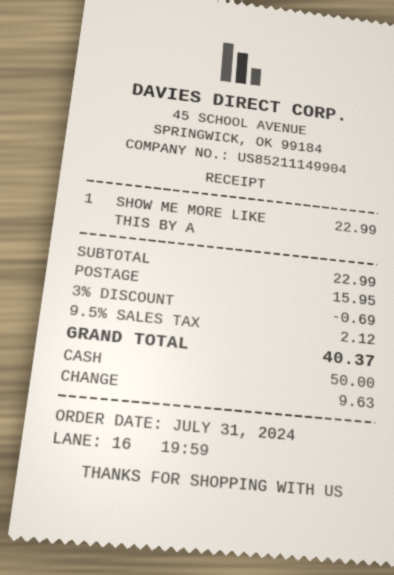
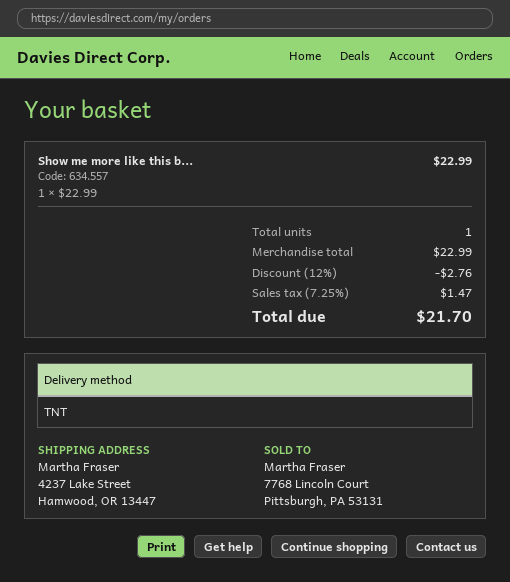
discount: 3% = 0.69 -> 12% = 2.76
shipping: 15.95 -> none
tax: 9.5% = 2.12 -> 7.25% = 1.47
total: 40.37 -> 21.70

